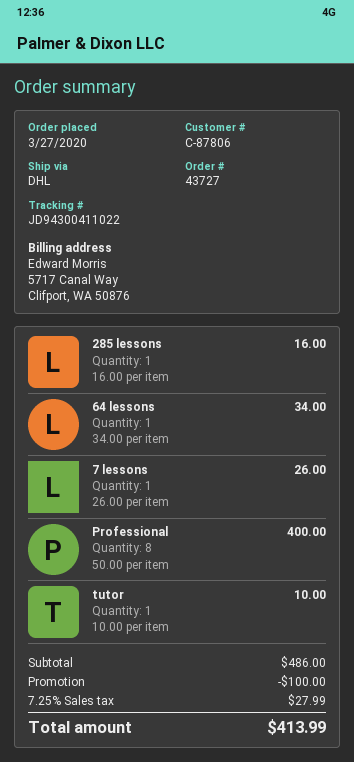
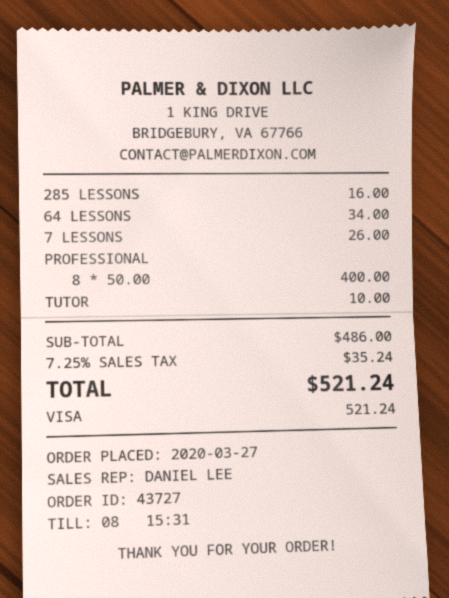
discount: 100.00 -> none
tax: 7.25% = 27.99 -> 7.25% = 35.24
total: 413.99 -> 521.24

